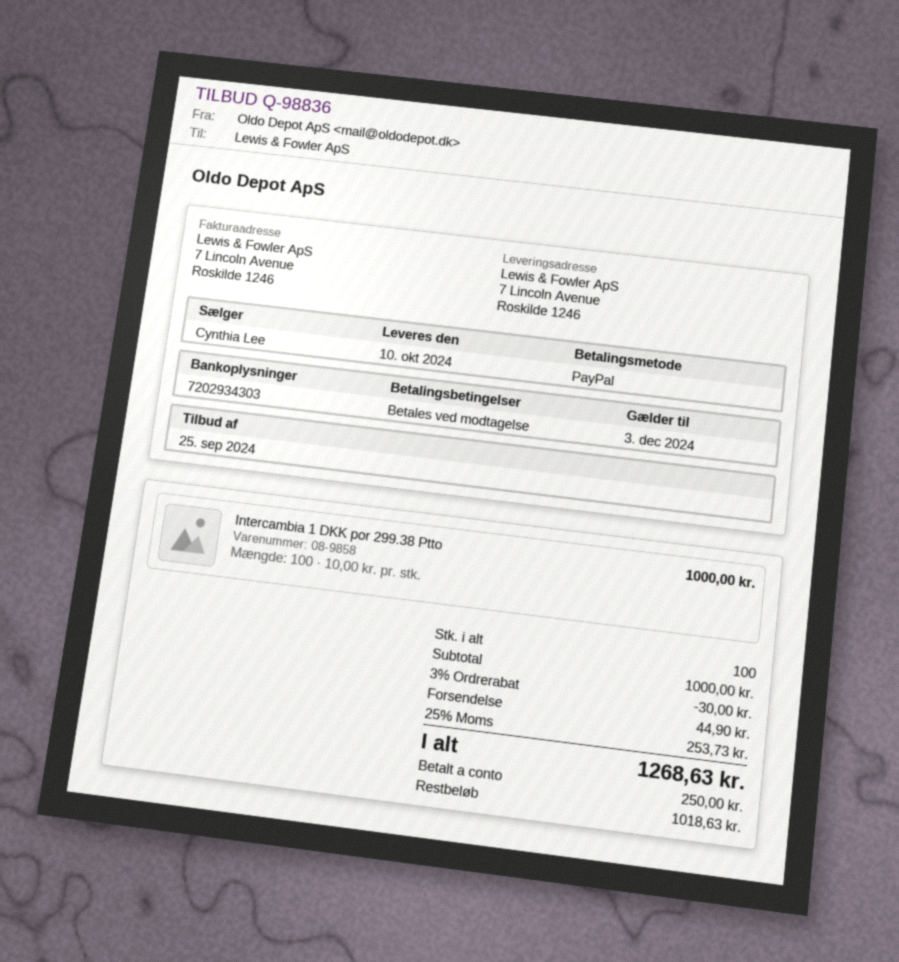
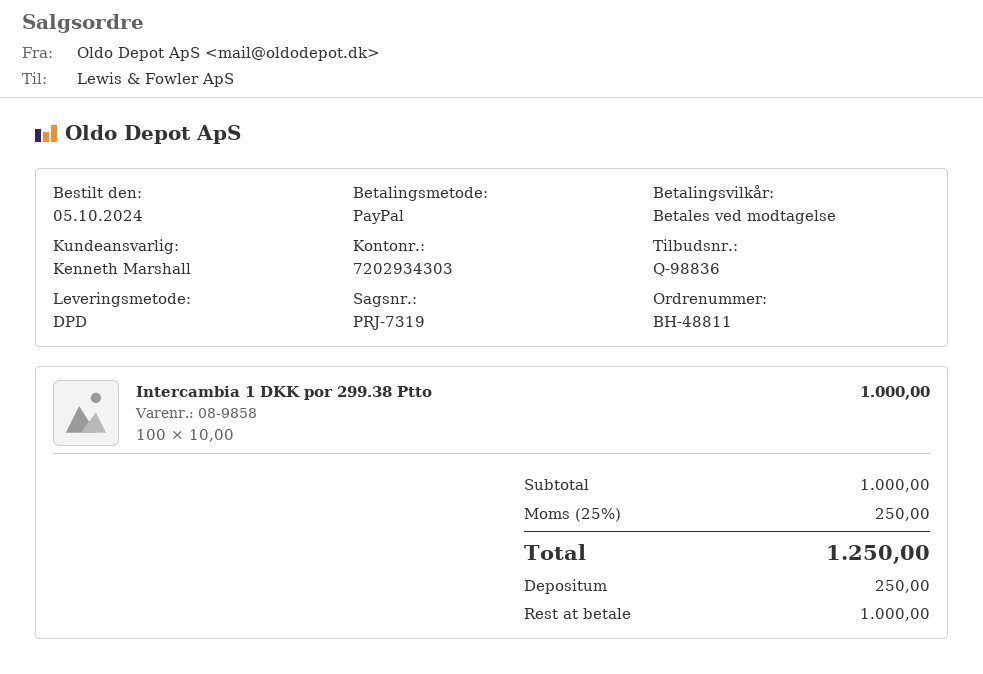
sales rep: Cynthia Lee -> Kenneth Marshall
discount: 3% = 30.00 -> none
shipping: 44.90 -> none
tax: 25% = 253.73 -> 25% = 250.00
total: 1268.63 -> 1250.00
balance: 1018.63 -> 1000.00

